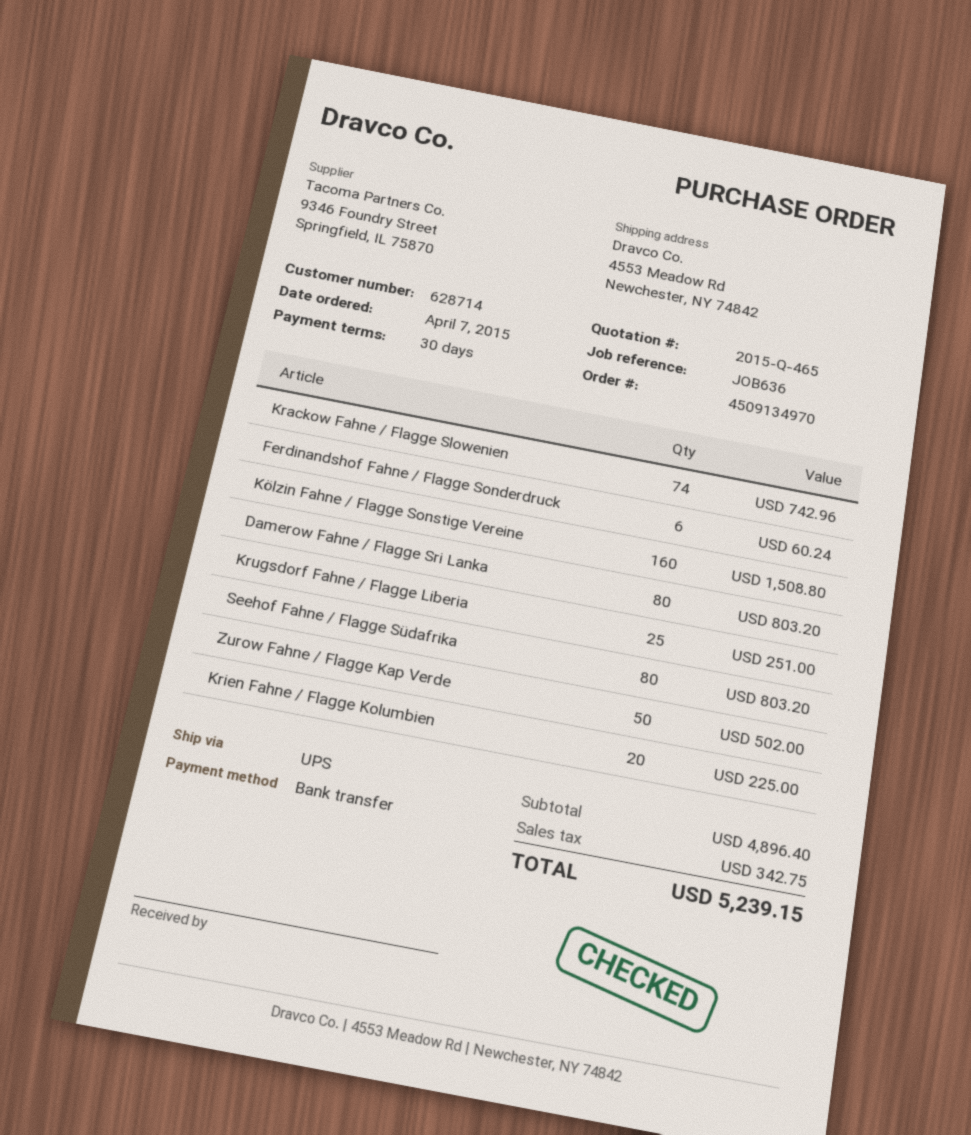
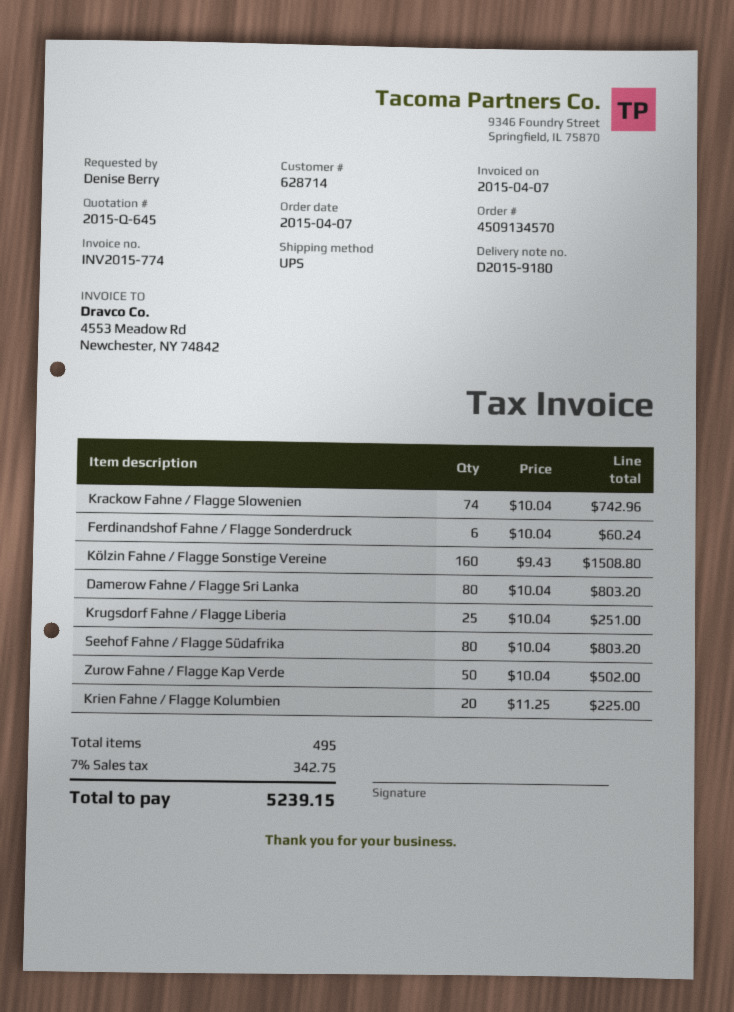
quote number: 2015-Q-465 -> 2015-Q-645
order number: 4509134970 -> 4509134570

